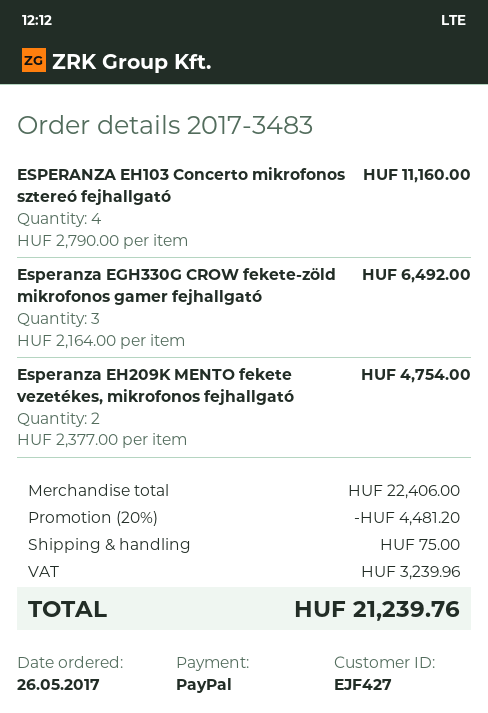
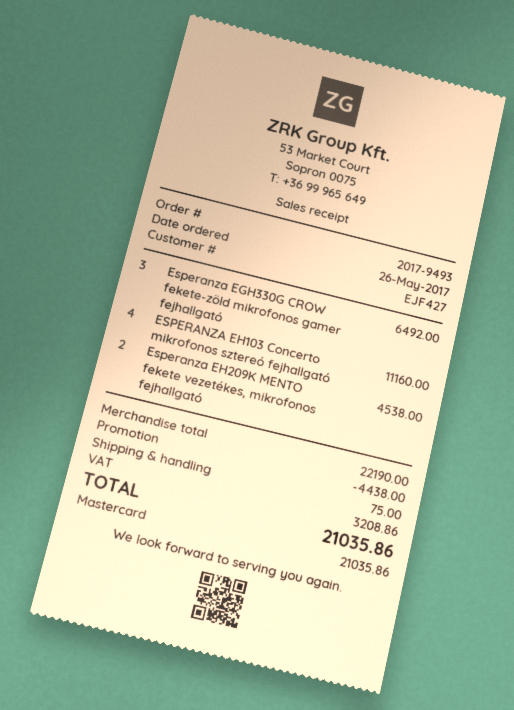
order number: 2017-3483 -> 2017-9493
payment method: PayPal -> Mastercard
Esperanza EH209K MENTO fekete vezetékes, mikrofonos fejhallgató: 2 for 4754.00 -> 2 for 4538.00
subtotal: 22406.00 -> 22190.00
discount: 4481.20 -> 4438.00
tax: 3239.96 -> 3208.86
total: 21239.76 -> 21035.86

